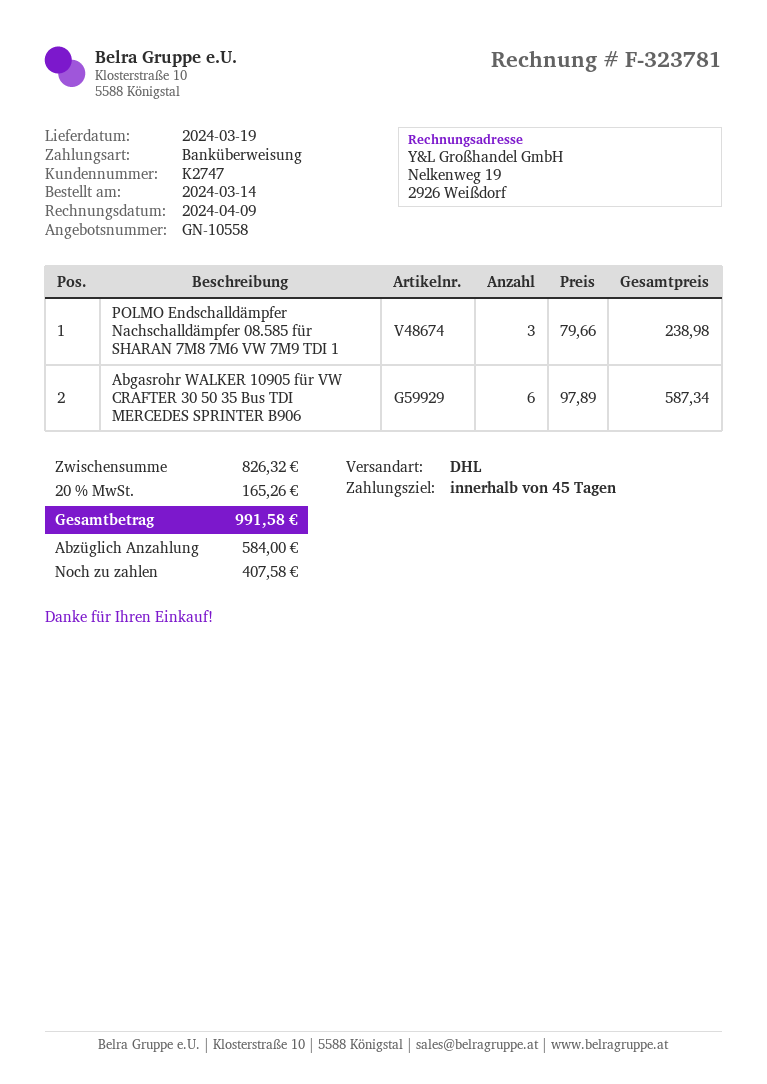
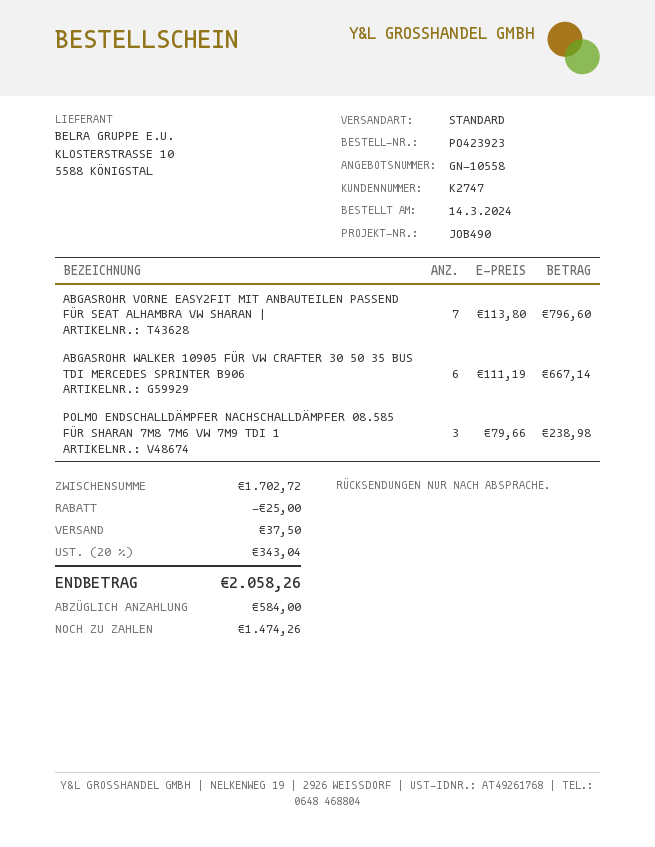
shipping method: DHL -> standard
Abgasrohr WALKER 10905 für VW CRAFTER 30 50 35 Bus TDI MERCEDES SPRINTER B906: 6 x 97.89 = 587.34 -> 6 x 111.19 = 667.14
ABGASROHR VORNE EASY2FIT MIT ANBAUTEILEN PASSEND FÜR SEAT ALHAMBRA VW SHARAN |: none -> 7 x 113.80 = 796.60
subtotal: 826.32 -> 1702.72
discount: none -> 25.00
shipping: none -> 37.50
tax: 20% = 165.26 -> 20% = 343.04
total: 991.58 -> 2058.26
balance: 407.58 -> 1474.26

